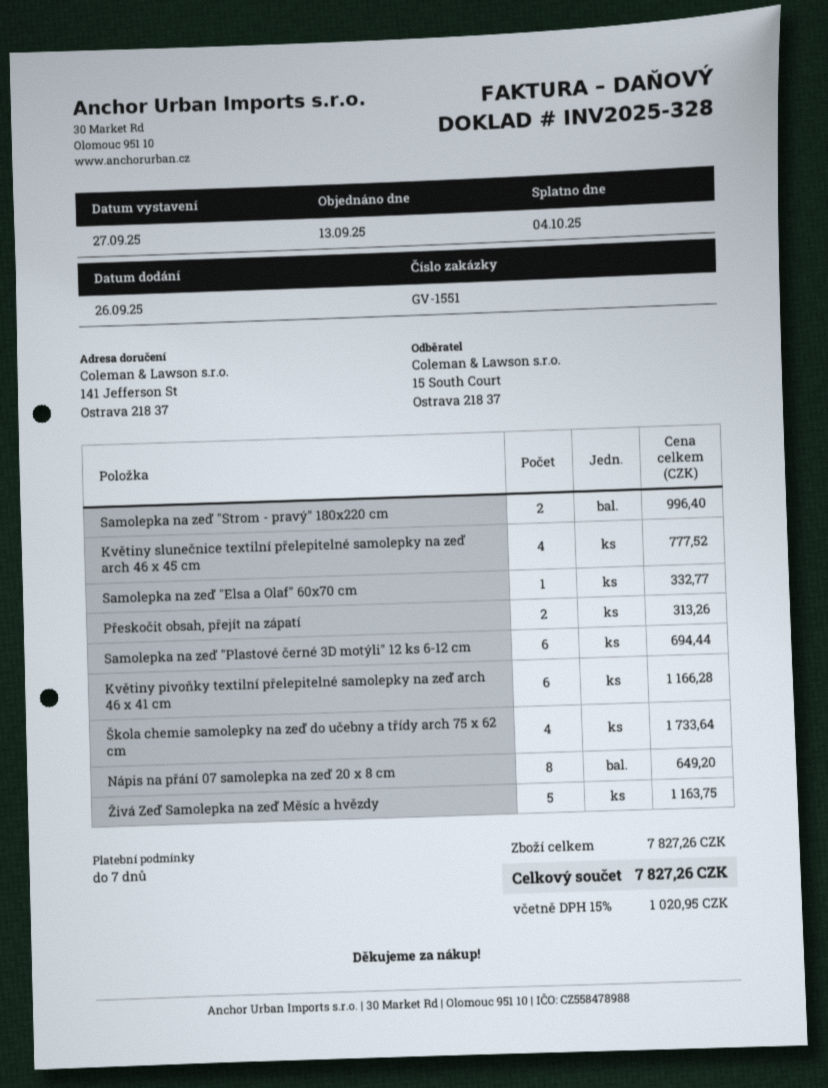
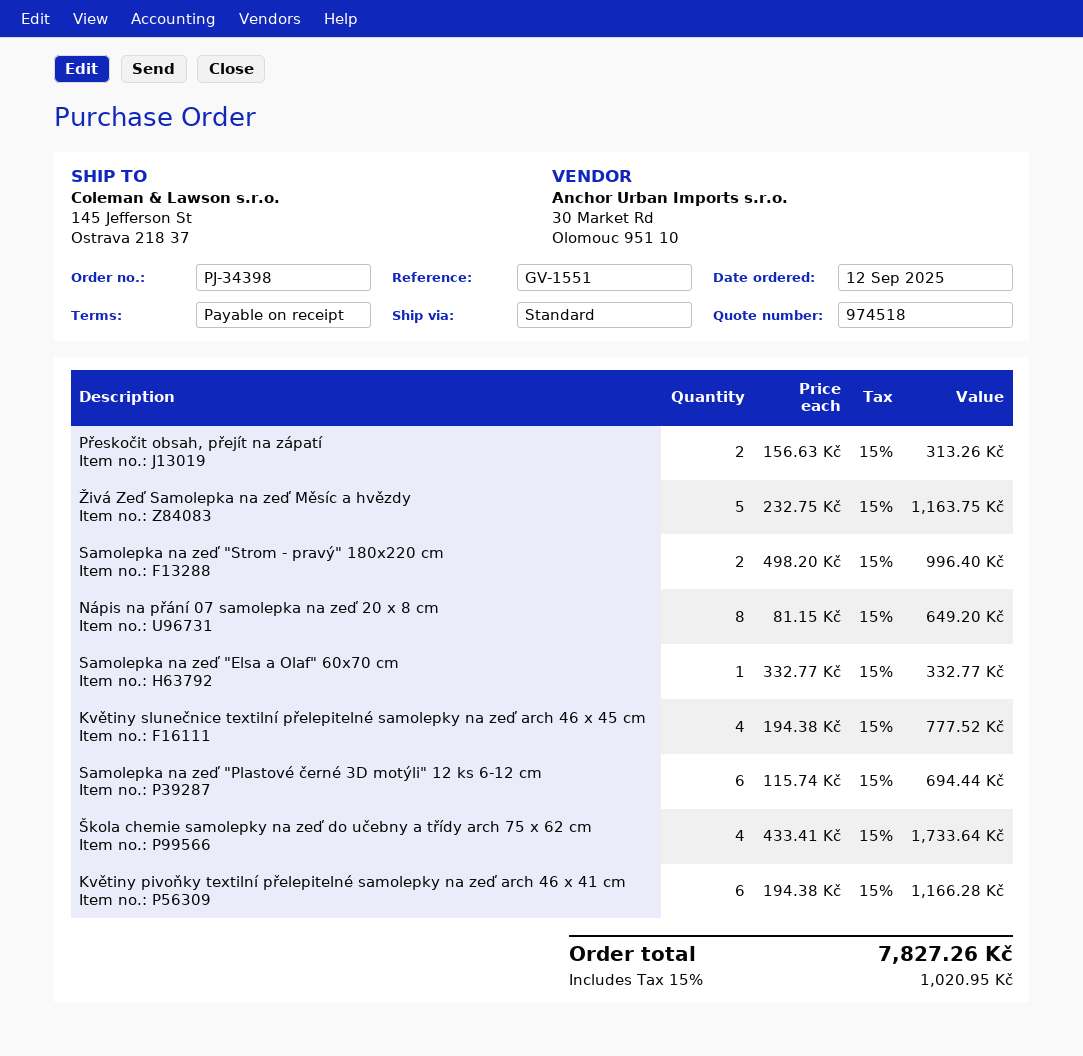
order date: 2025-09-13 -> 2025-09-12
payment terms: 7 days -> on receipt
ship to: 141 Jefferson St, Ostrava 218 37 -> 145 Jefferson St, Ostrava 218 37

